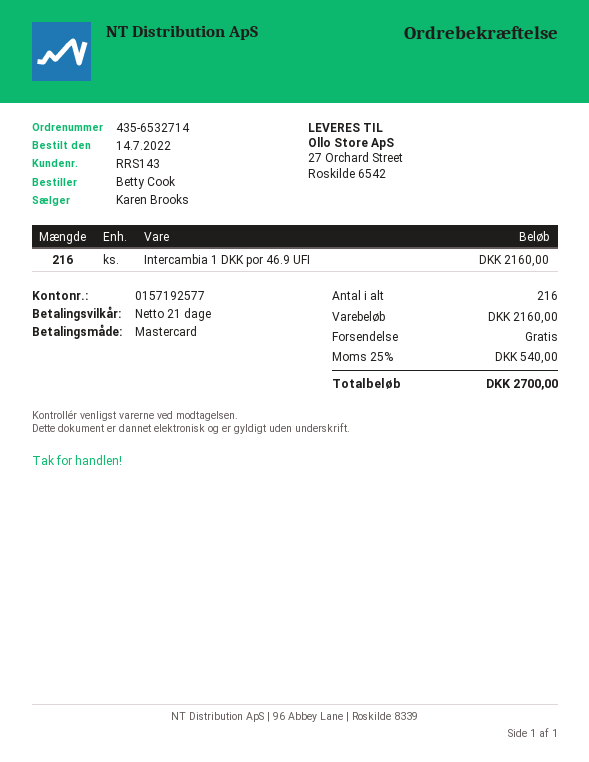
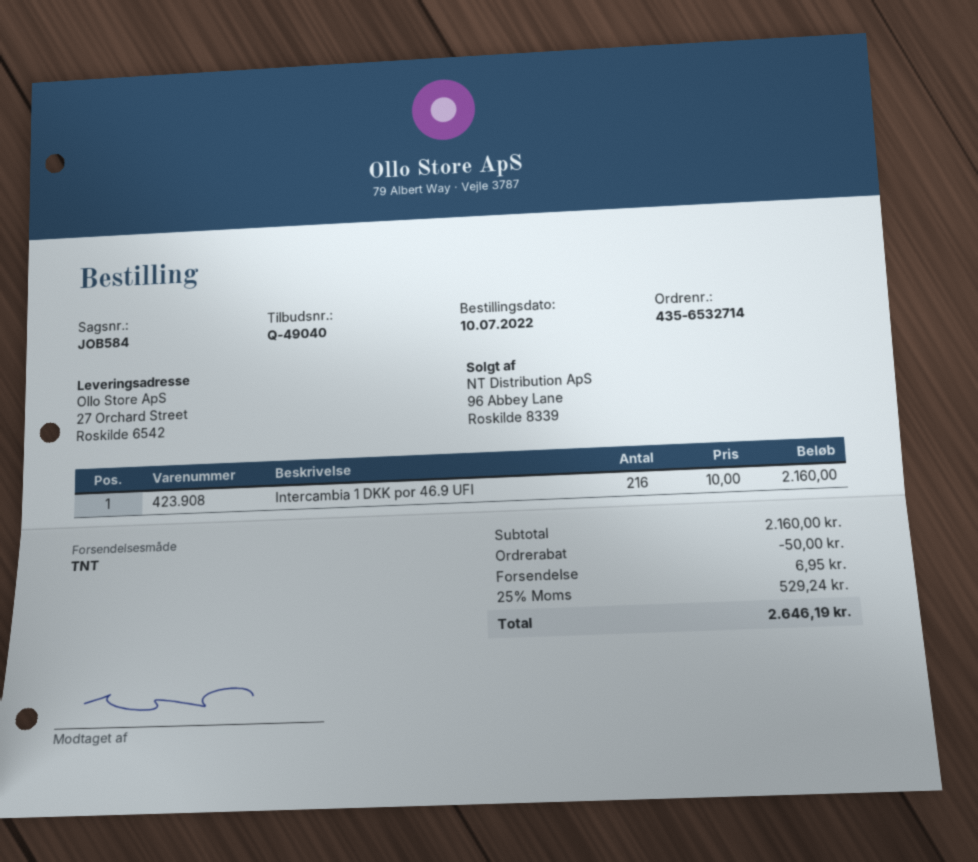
order date: 2022-07-14 -> 2022-07-10
discount: none -> 50.00
shipping: 0.00 -> 6.95
tax: 25% = 540.00 -> 25% = 529.24
total: 2700.00 -> 2646.19

